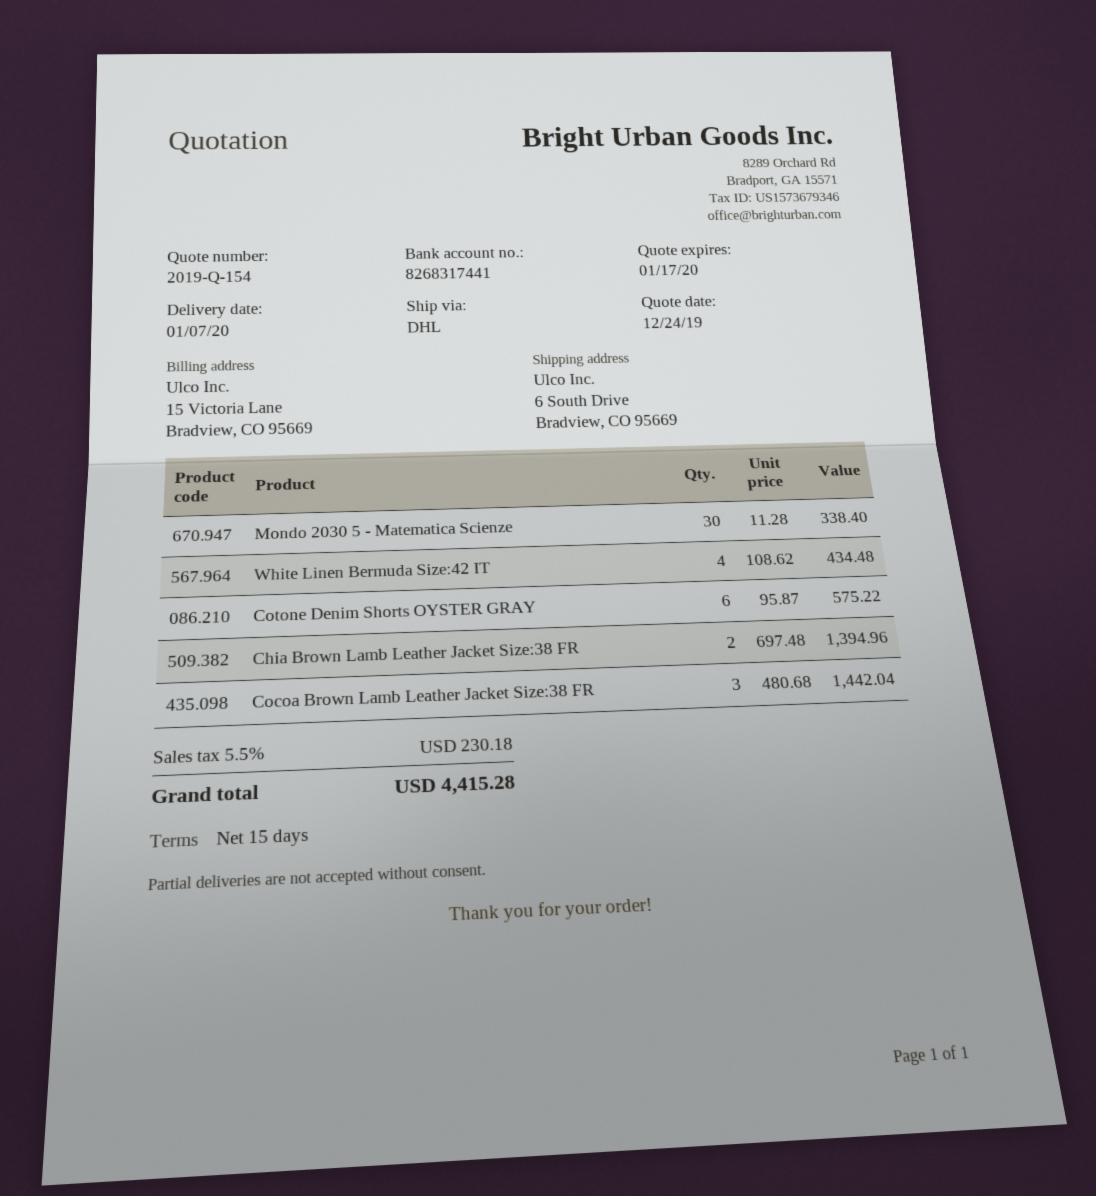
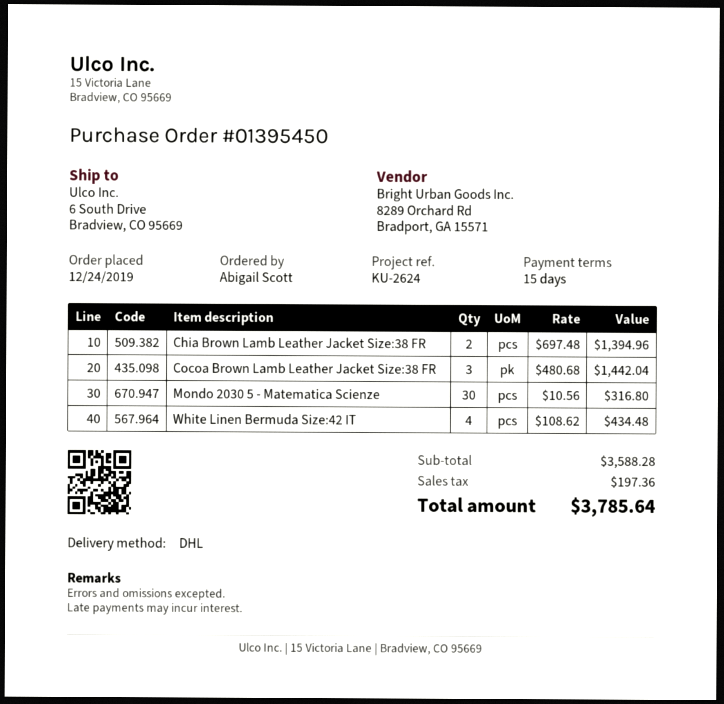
Mondo 2030 5 - Matematica Scienze: 30 x 11.28 = 338.40 -> 30 x 10.56 = 316.80
Cotone Denim Shorts OYSTER GRAY: 6 x 95.87 = 575.22 -> none
tax: 230.18 -> 197.36
total: 4415.28 -> 3785.64

